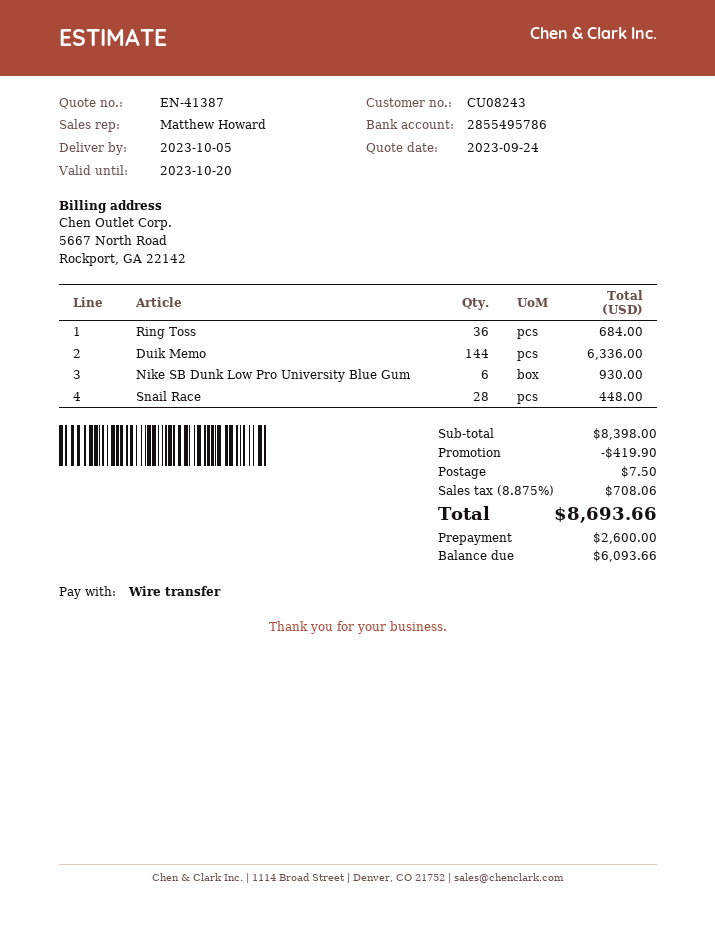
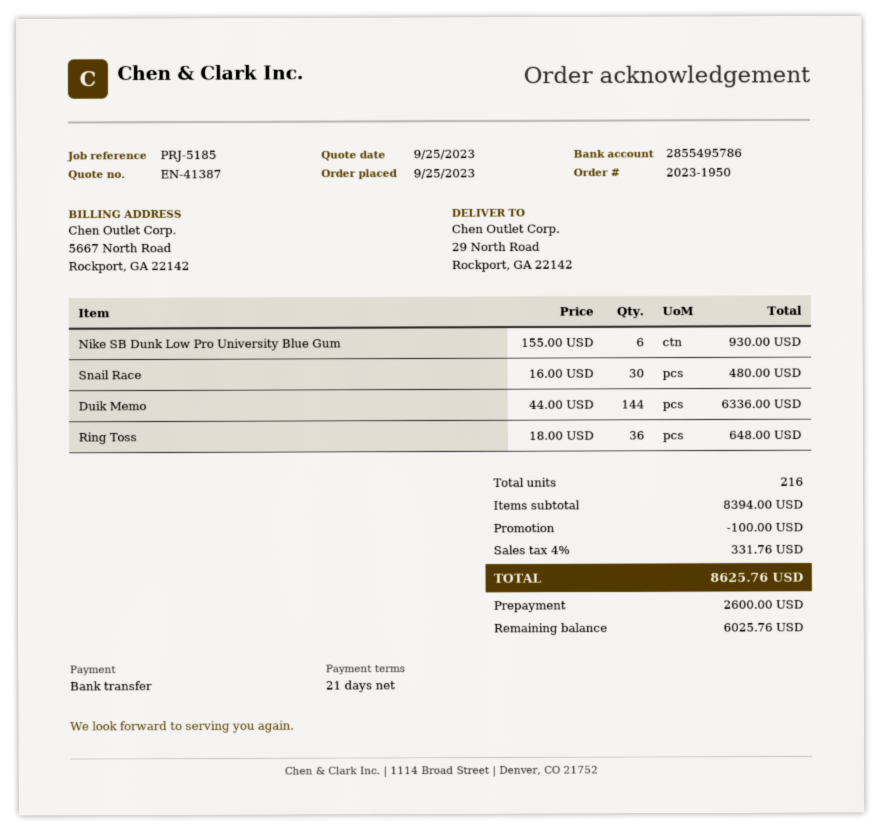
quote date: 2023-09-24 -> 2023-09-25
Ring Toss: 36 for 684.00 -> 36 for 648.00
Snail Race: 28 for 448.00 -> 30 for 480.00
subtotal: 8398.00 -> 8394.00
discount: 419.90 -> 100.00
shipping: 7.50 -> none
tax: 8.875% = 708.06 -> 4% = 331.76
total: 8693.66 -> 8625.76
balance: 6093.66 -> 6025.76

